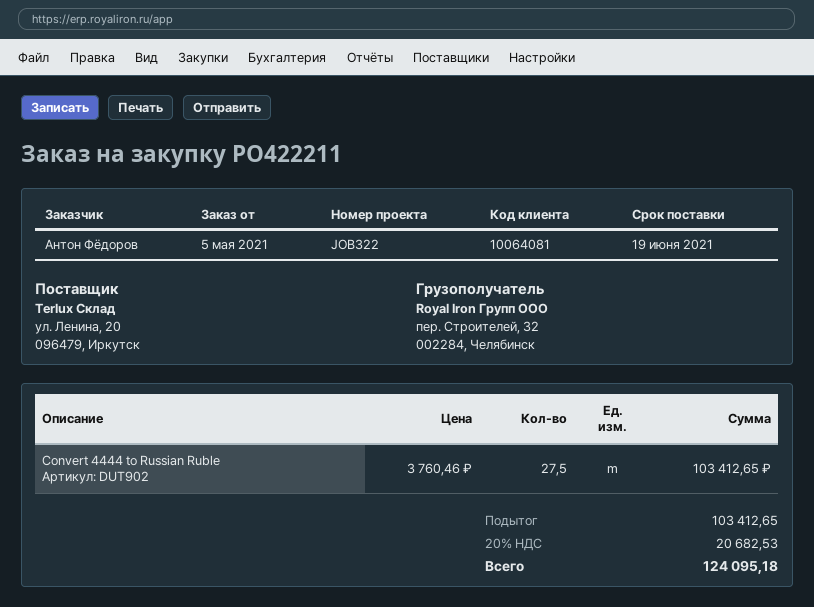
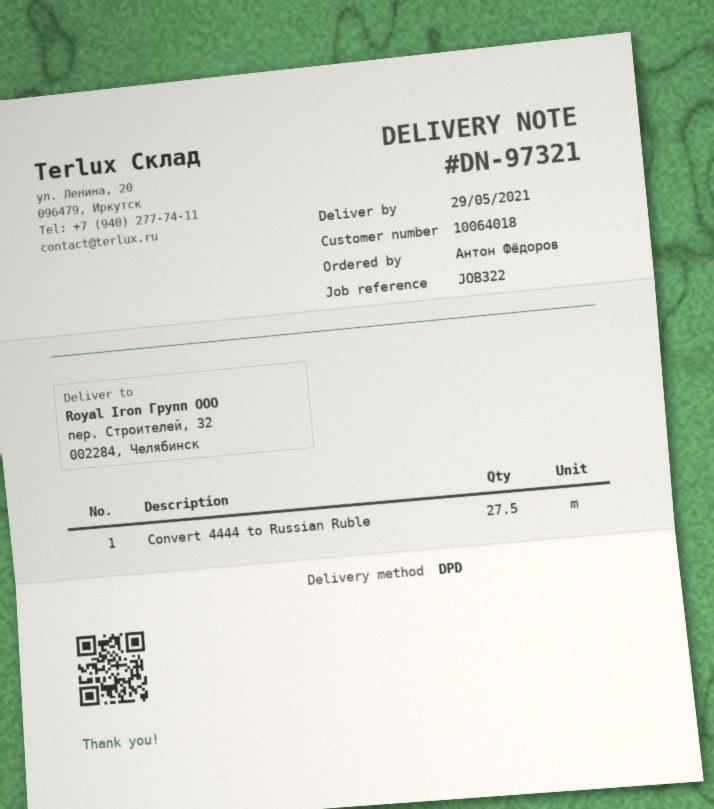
delivery date: 2021-06-19 -> 2021-05-29
customer number: 10064081 -> 10064018

